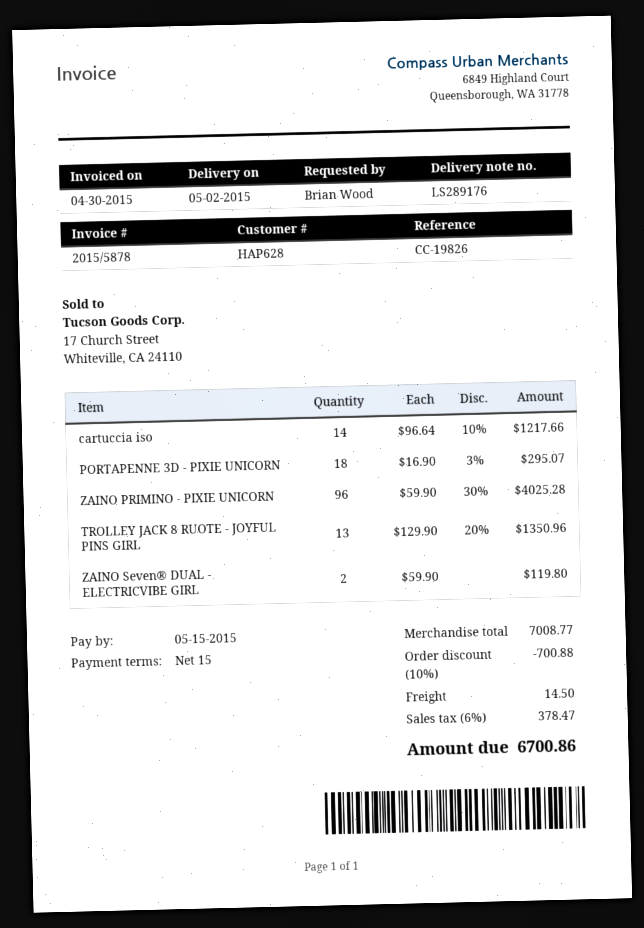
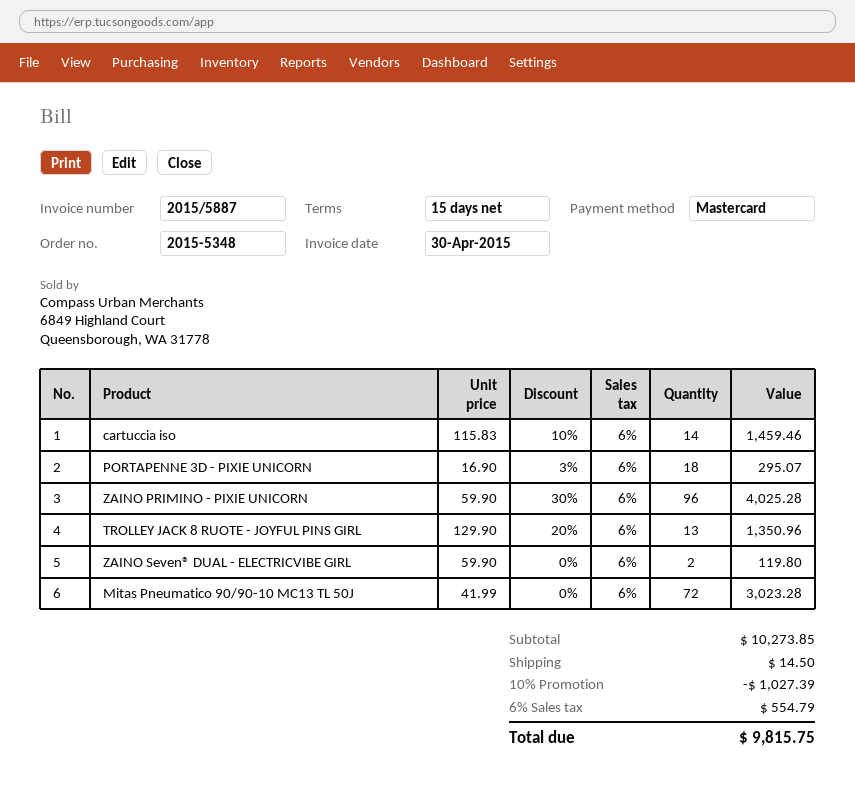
invoice number: 2015/5878 -> 2015/5887
cartuccia iso: 14 x 96.64 - 10% = 1217.66 -> 14 x 115.83 - 10% = 1459.46
Mitas Pneumatico 90/90-10 MC13 TL 50J: none -> 72 x 41.99 = 3023.28
subtotal: 7008.77 -> 10273.85
discount: 10% = 700.88 -> 10% = 1027.39
tax: 6% = 378.47 -> 6% = 554.79
total: 6700.86 -> 9815.75

